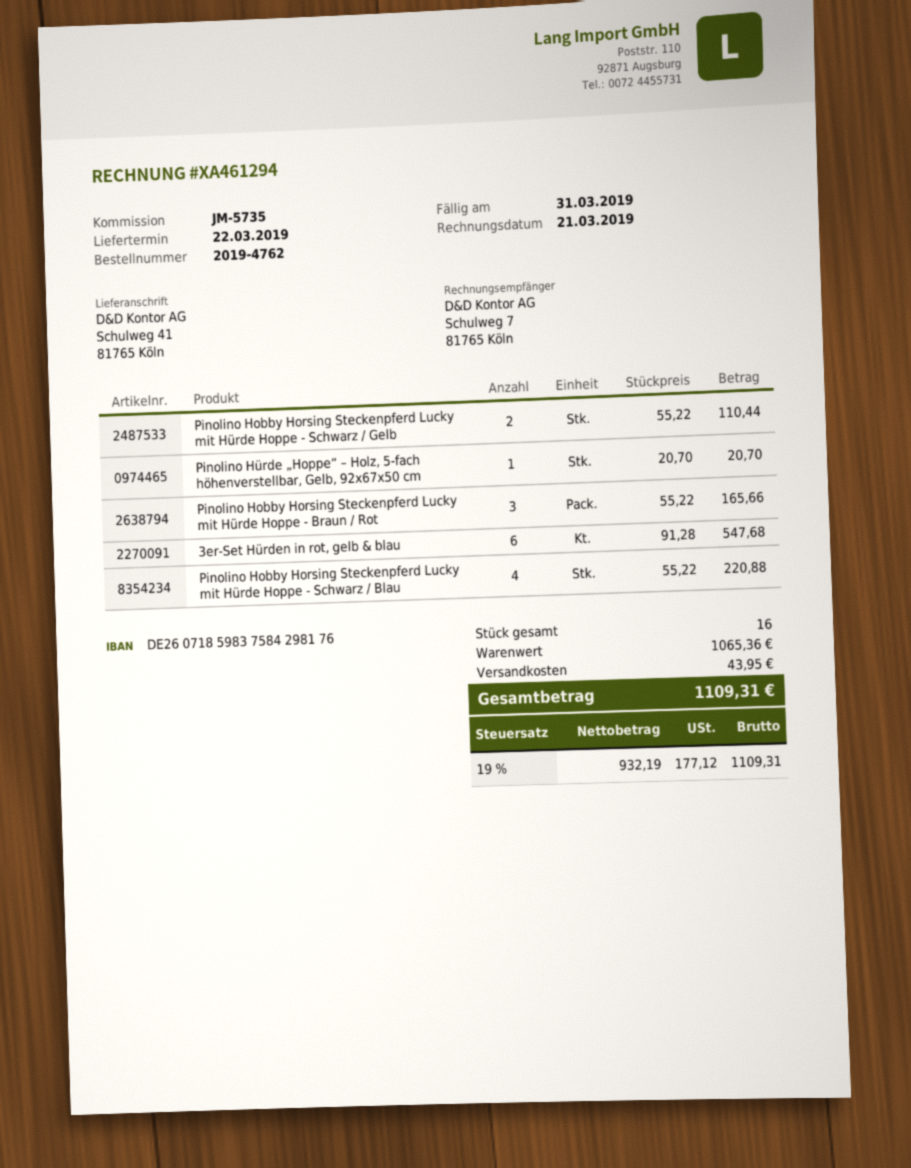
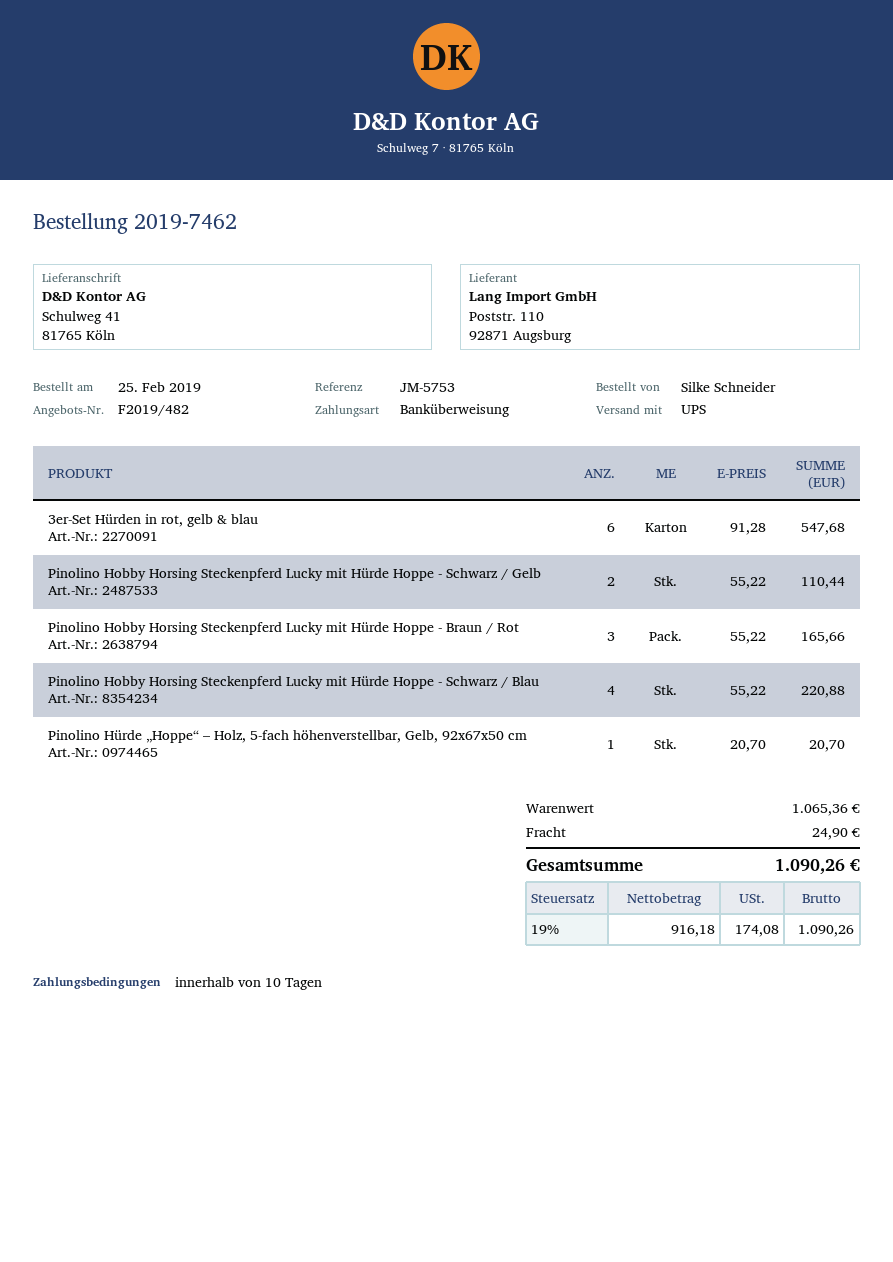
order number: 2019-4762 -> 2019-7462
reference: JM-5735 -> JM-5753
shipping: 43.95 -> 24.90
net: 932.19 -> 916.18
tax: 19% = 177.12 -> 19% = 174.08
total: 1109.31 -> 1090.26

